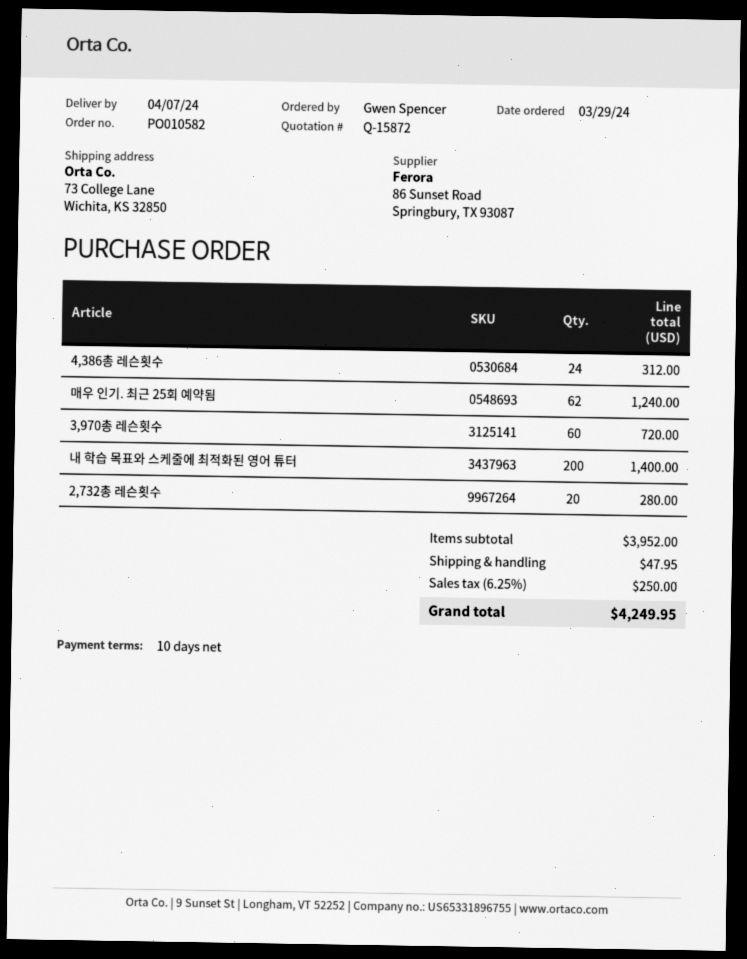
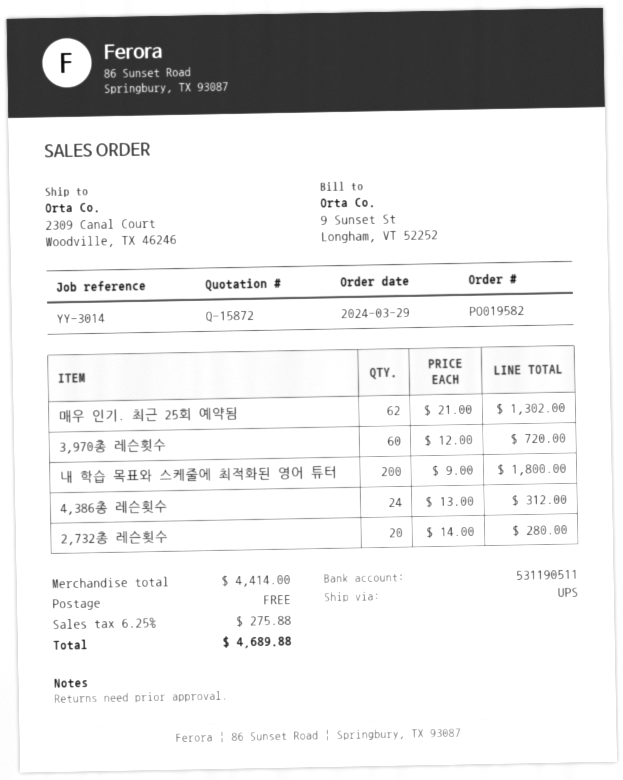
order number: PO010582 -> PO019582
ship to: 73 College Lane, Wichita, KS 32850 -> 2309 Canal Court, Woodville, TX 46246
매우 인기. 최근 25회 예약됨: 62 for 1240.00 -> 62 for 1302.00
내 학습 목표와 스케줄에 최적화된 영어 튜터: 200 for 1400.00 -> 200 for 1800.00
subtotal: 3952.00 -> 4414.00
shipping: 47.95 -> 0.00
tax: 6.25% = 250.00 -> 6.25% = 275.88
total: 4249.95 -> 4689.88

